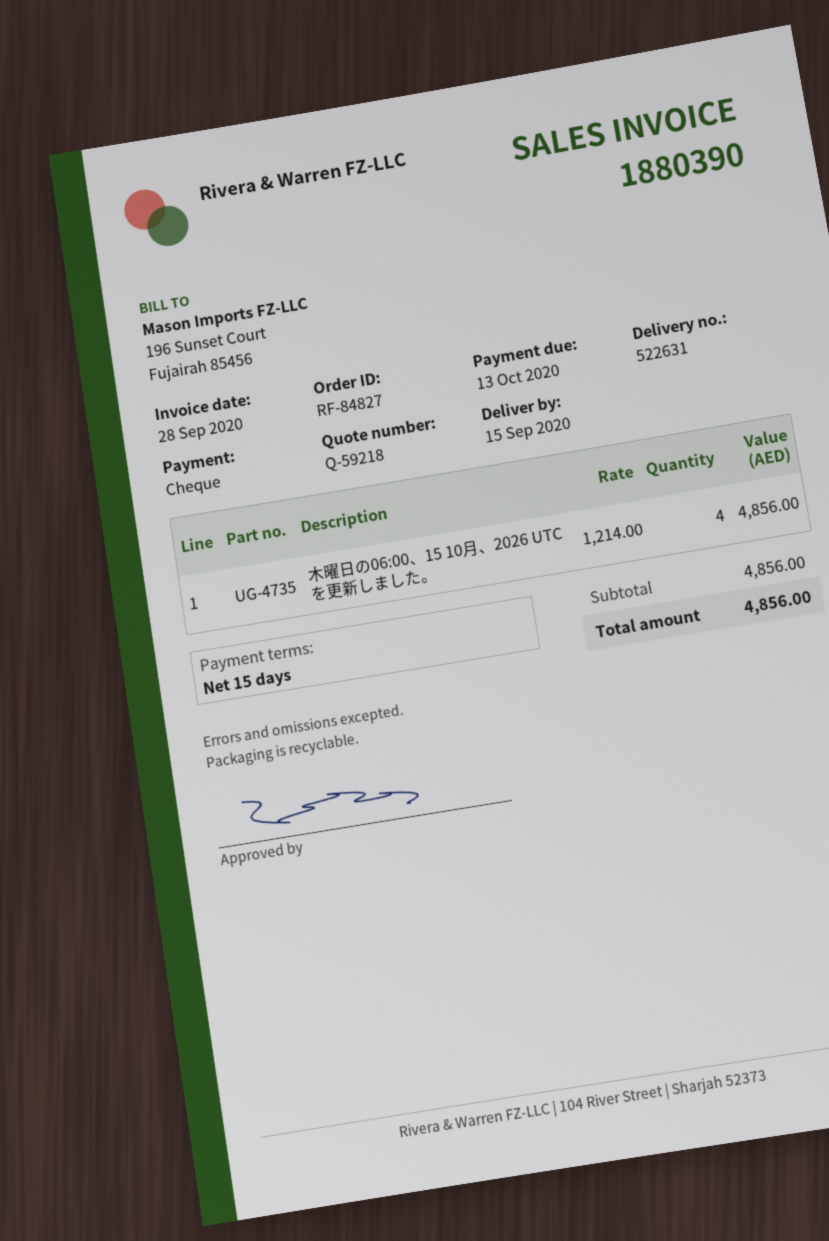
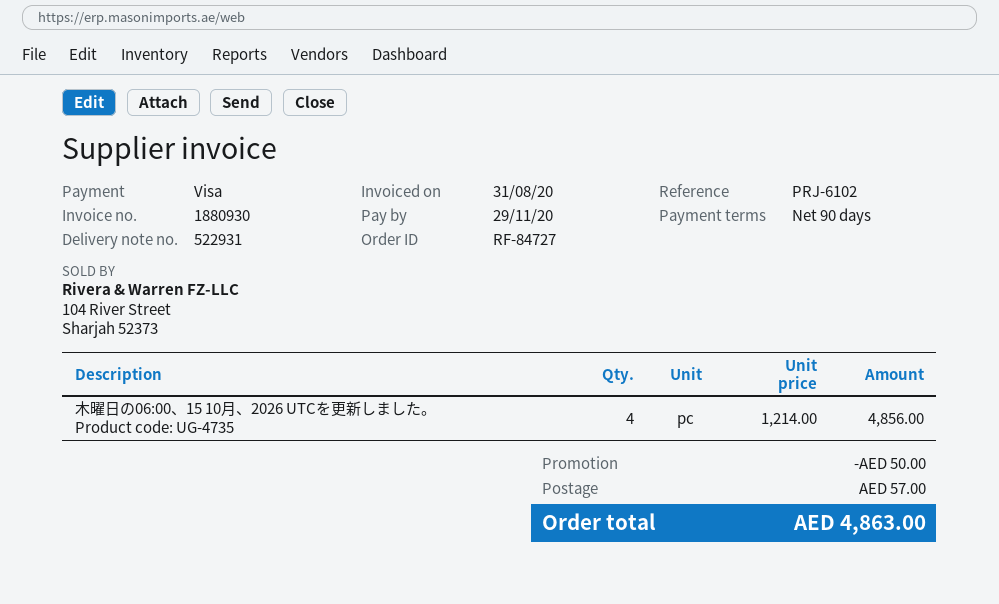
order number: RF-84827 -> RF-84727
delivery note number: 522631 -> 522931
invoice number: 1880390 -> 1880930
invoice date: 2020-09-28 -> 2020-08-31
payment terms: 15 days -> 90 days
due date: 2020-10-13 -> 2020-11-29
payment method: cheque -> Visa
discount: none -> 50.00
shipping: none -> 57.00
total: 4856.00 -> 4863.00

